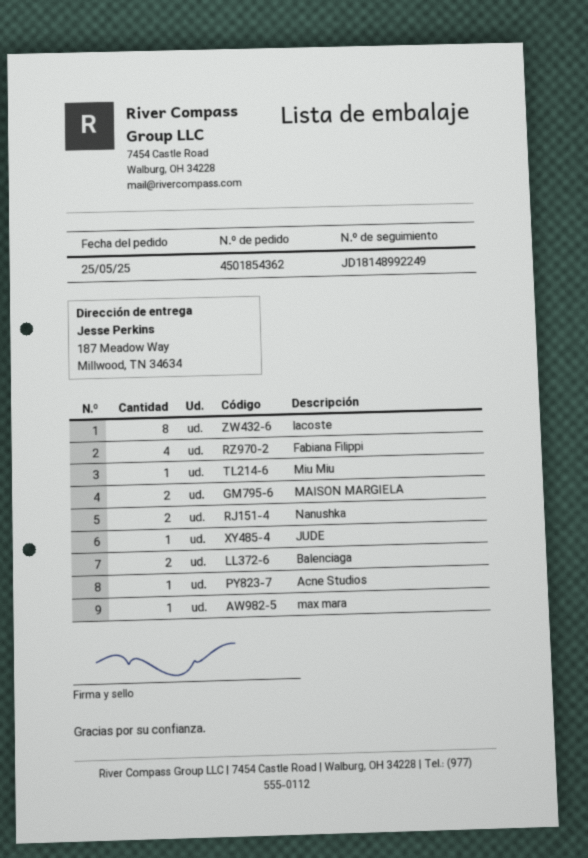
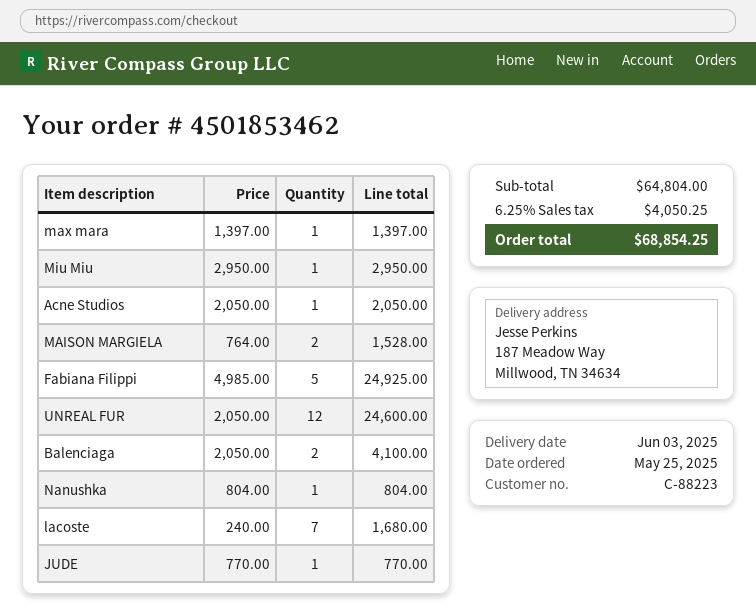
order number: 4501854362 -> 4501853462
lacoste: 8 -> 7
Fabiana Filippi: 4 -> 5
Nanushka: 2 -> 1
UNREAL FUR: none -> 12

